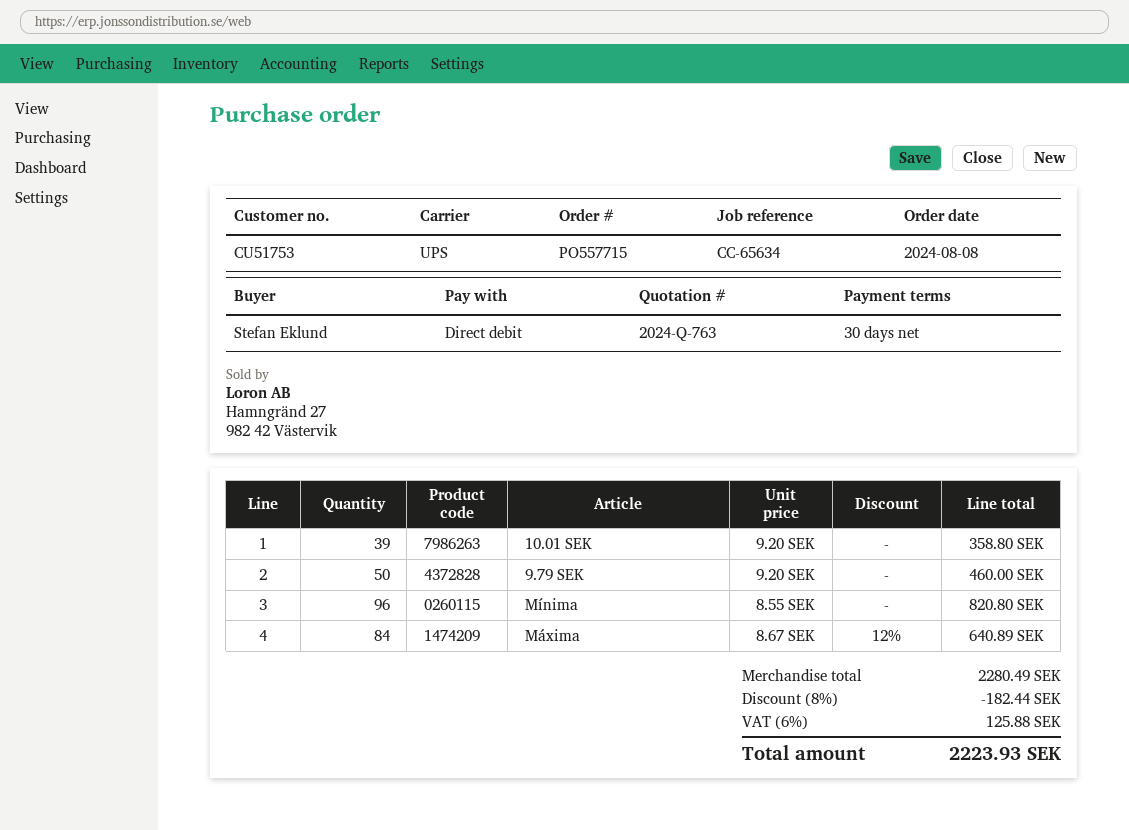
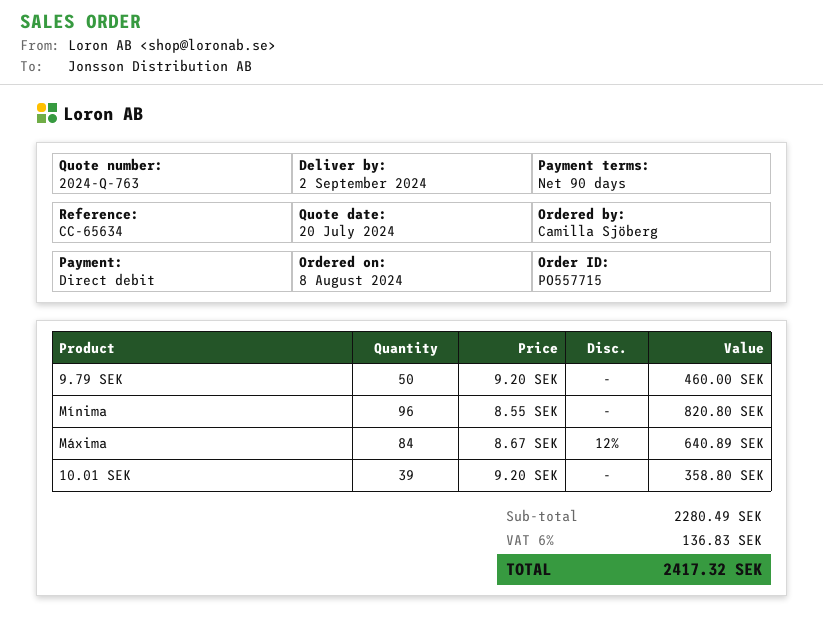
payment terms: 30 days -> 90 days
ordered by: Stefan Eklund -> Camilla Sjöberg
discount: 8% = 182.44 -> none
tax: 6% = 125.88 -> 6% = 136.83
total: 2223.93 -> 2417.32

